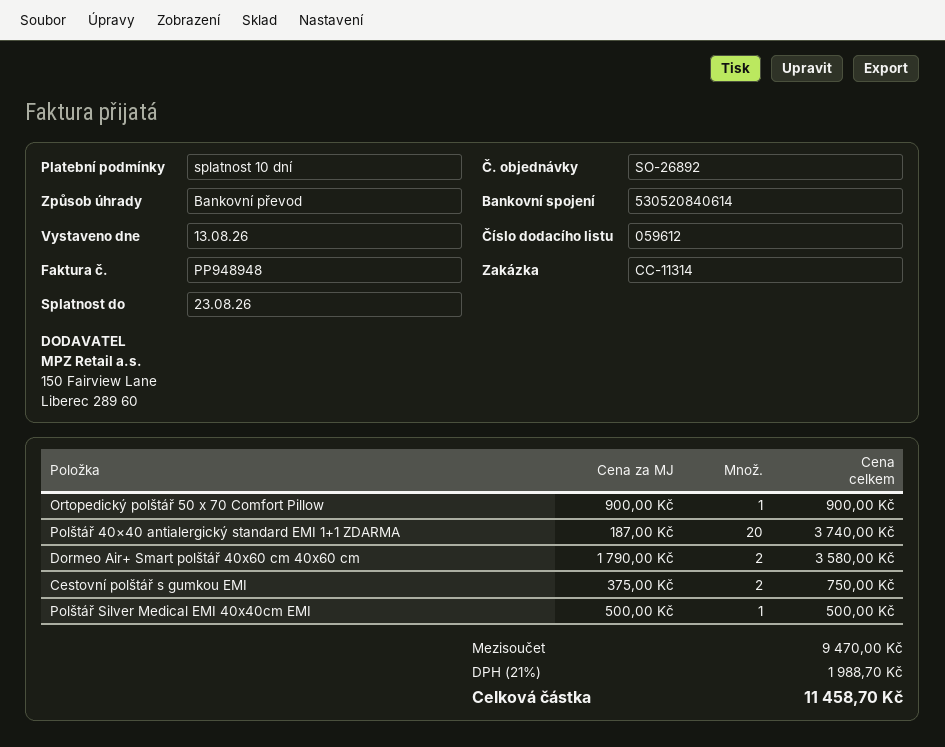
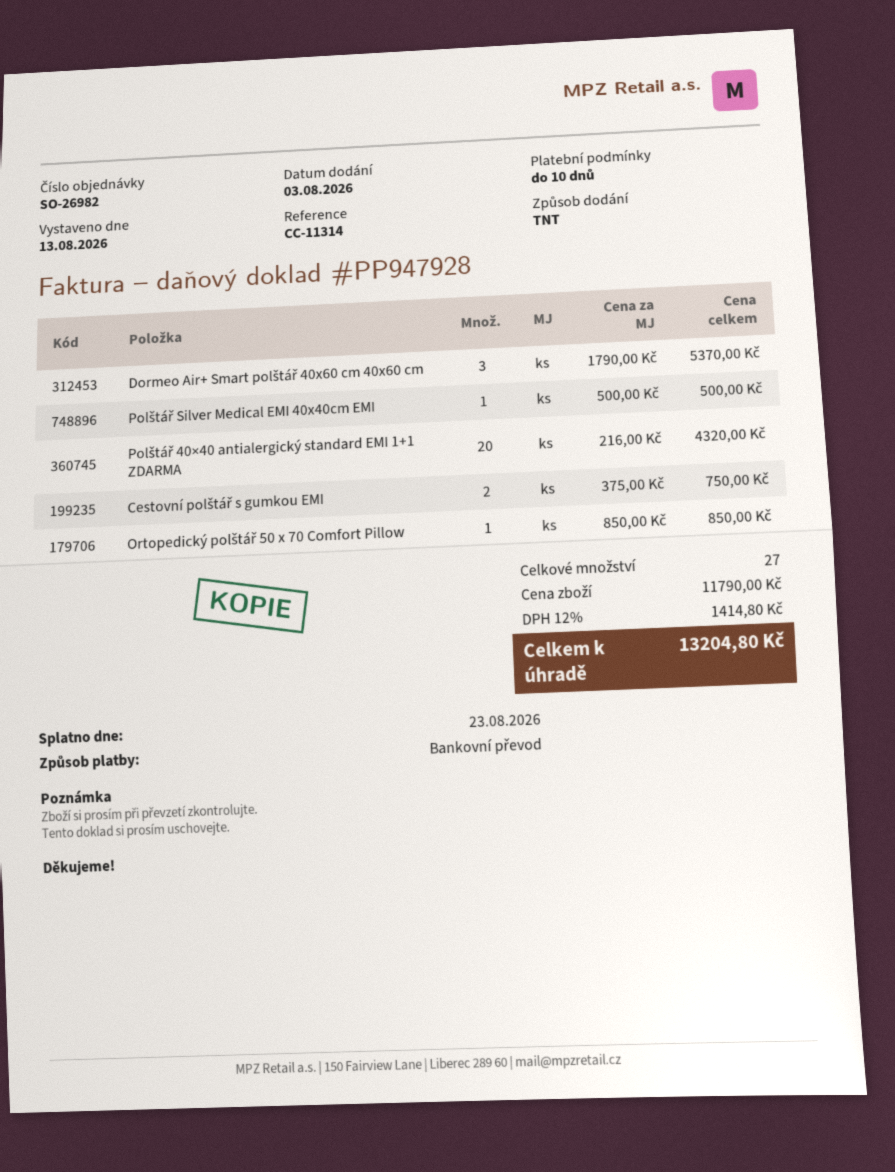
order number: SO-26892 -> SO-26982
invoice number: PP948948 -> PP947928
Ortopedický polštář 50 x 70 Comfort Pillow: 1 x 900.00 = 900.00 -> 1 x 850.00 = 850.00
Polštář 40×40 antialergický standard EMI 1+1 ZDARMA: 20 x 187.00 = 3740.00 -> 20 x 216.00 = 4320.00
Dormeo Air+ Smart polštář 40x60 cm 40x60 cm: 2 x 1790.00 = 3580.00 -> 3 x 1790.00 = 5370.00
subtotal: 9470.00 -> 11790.00
tax: 21% = 1988.70 -> 12% = 1414.80
total: 11458.70 -> 13204.80

